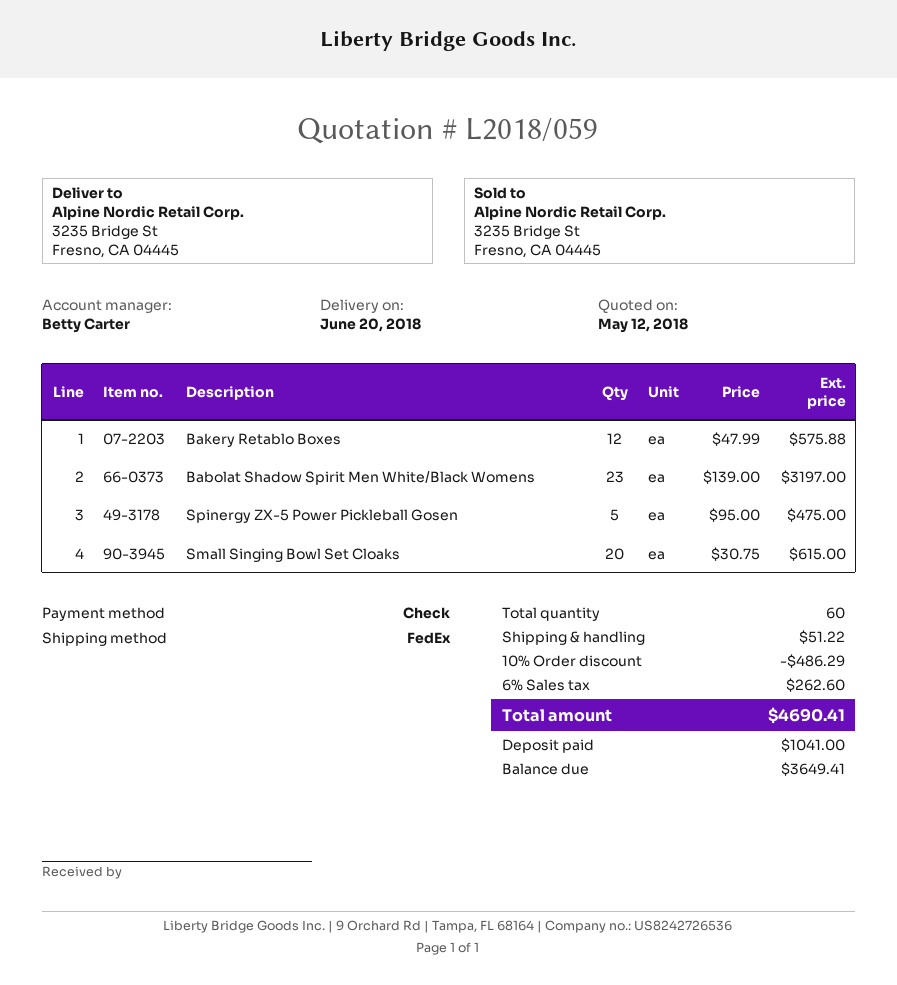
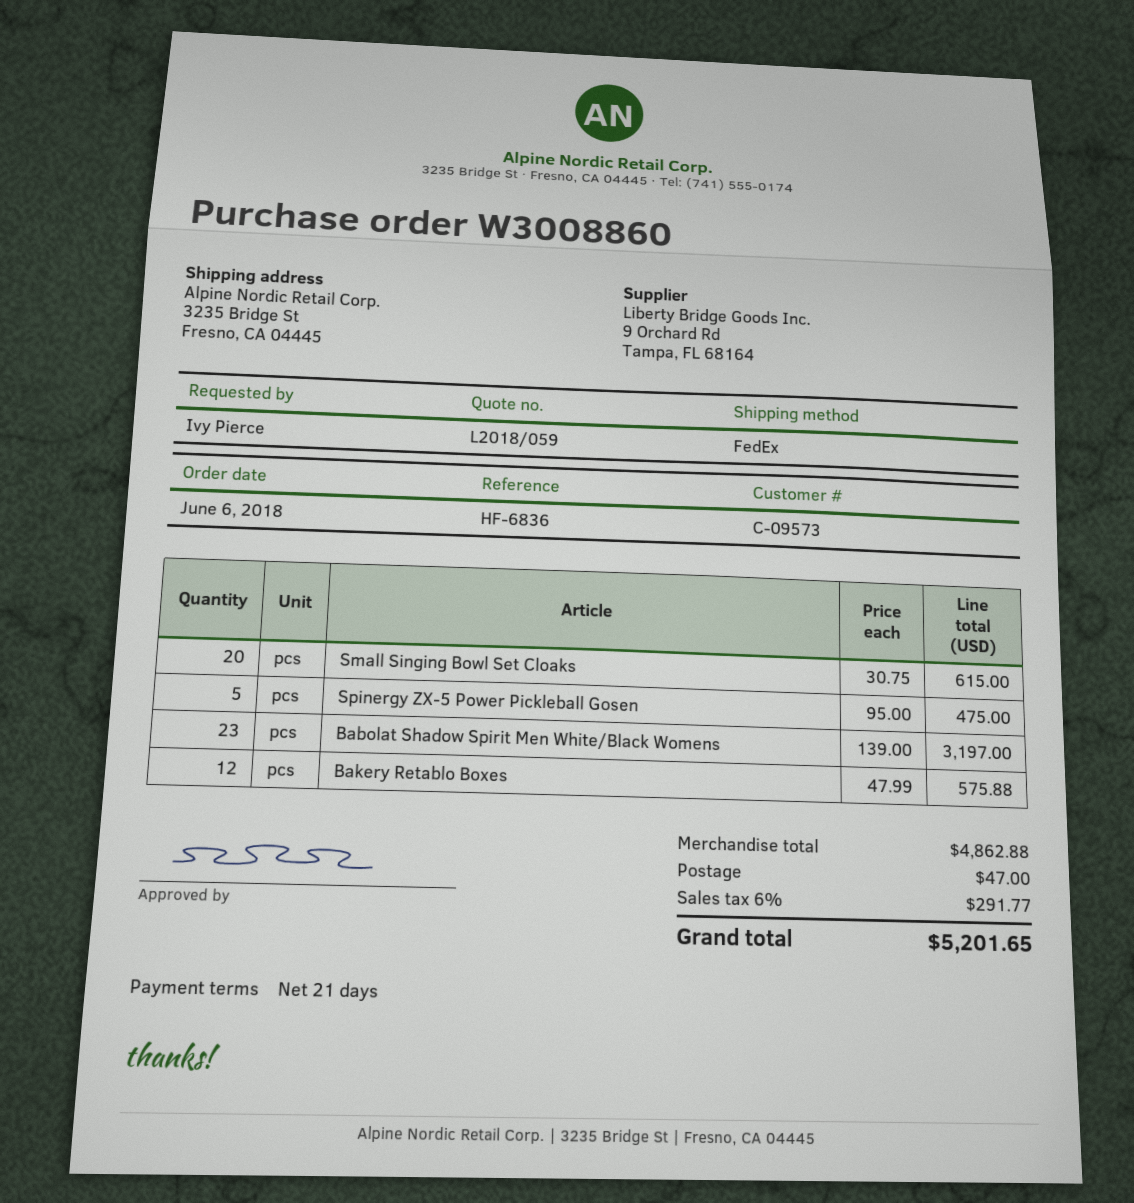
discount: 10% = 486.29 -> none
shipping: 51.22 -> 47.00
tax: 6% = 262.60 -> 6% = 291.77
total: 4690.41 -> 5201.65

